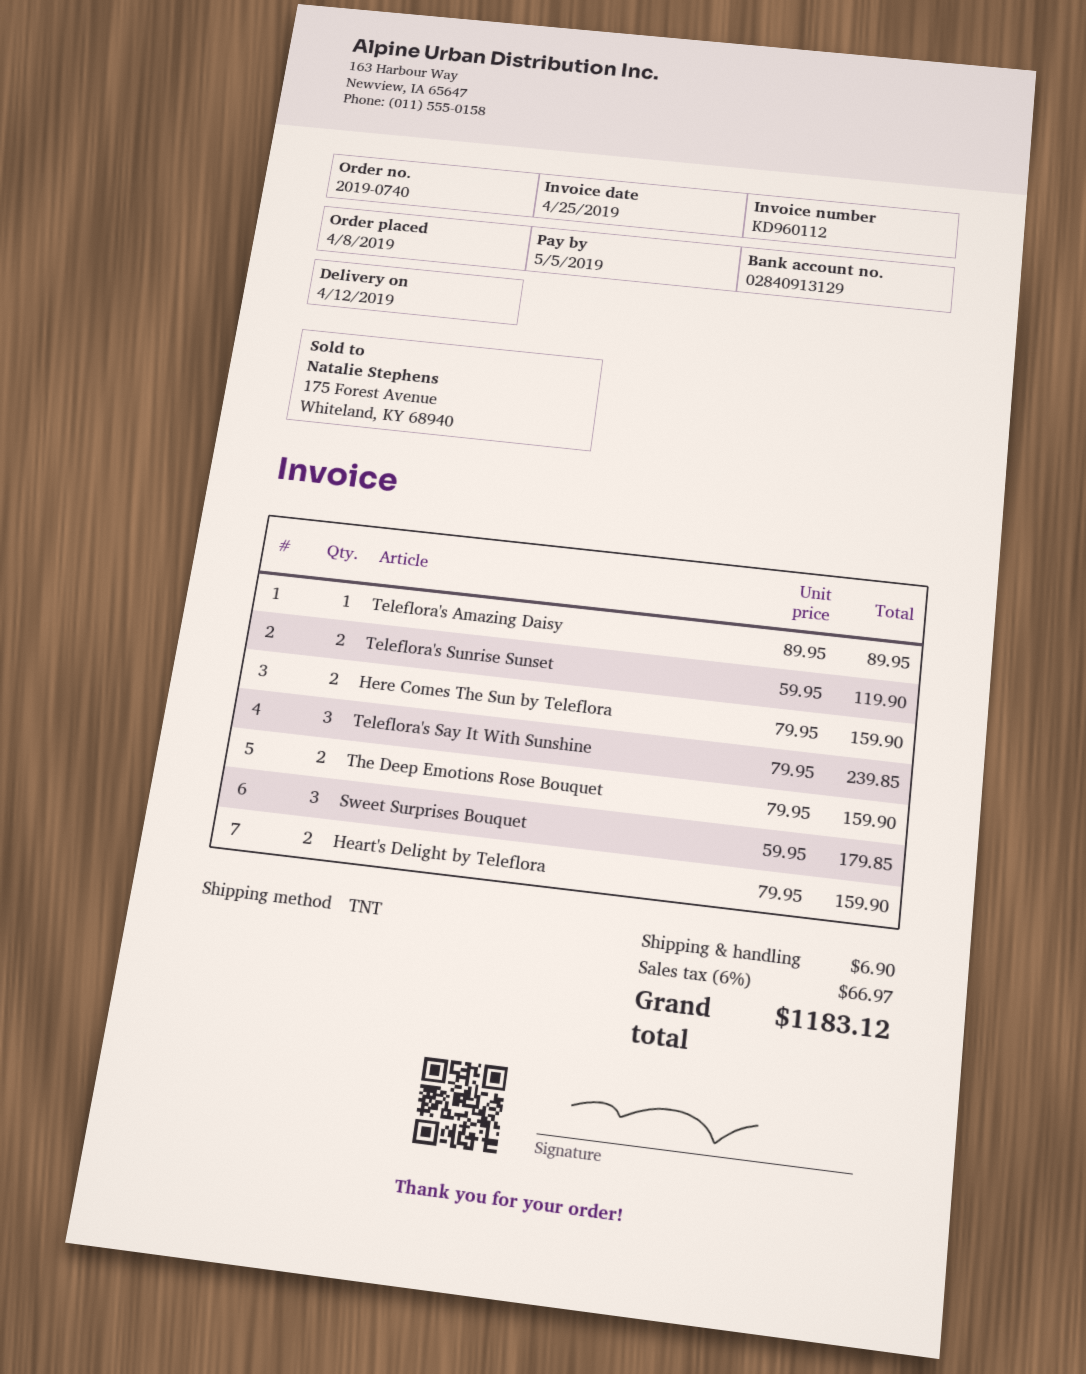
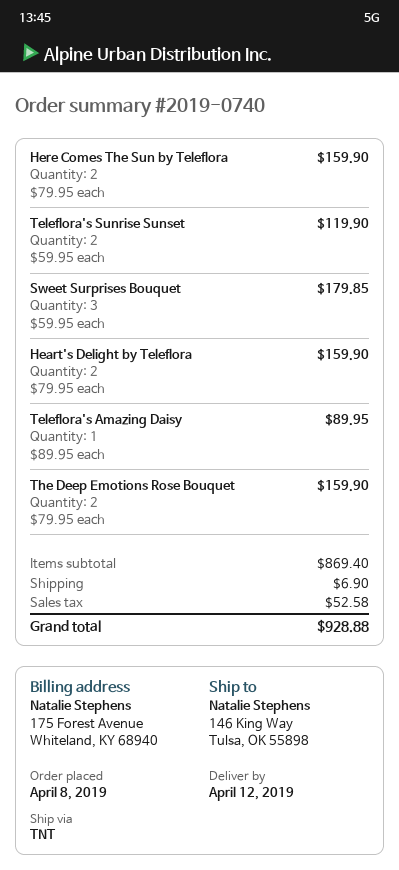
Teleflora's Say It With Sunshine: 3 x 79.95 = 239.85 -> none
tax: 66.97 -> 52.58
total: 1183.12 -> 928.88

